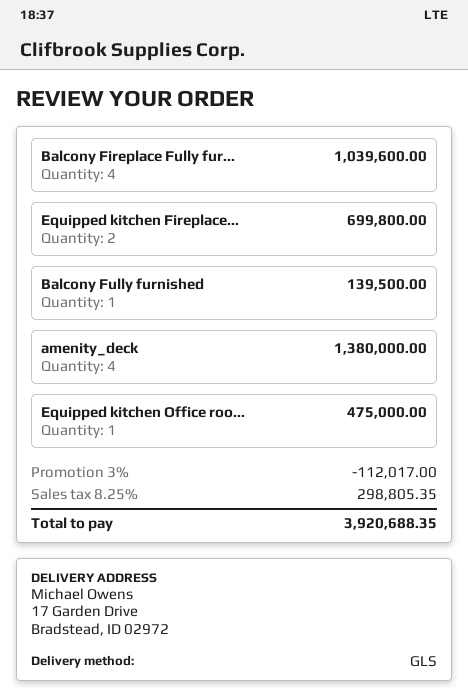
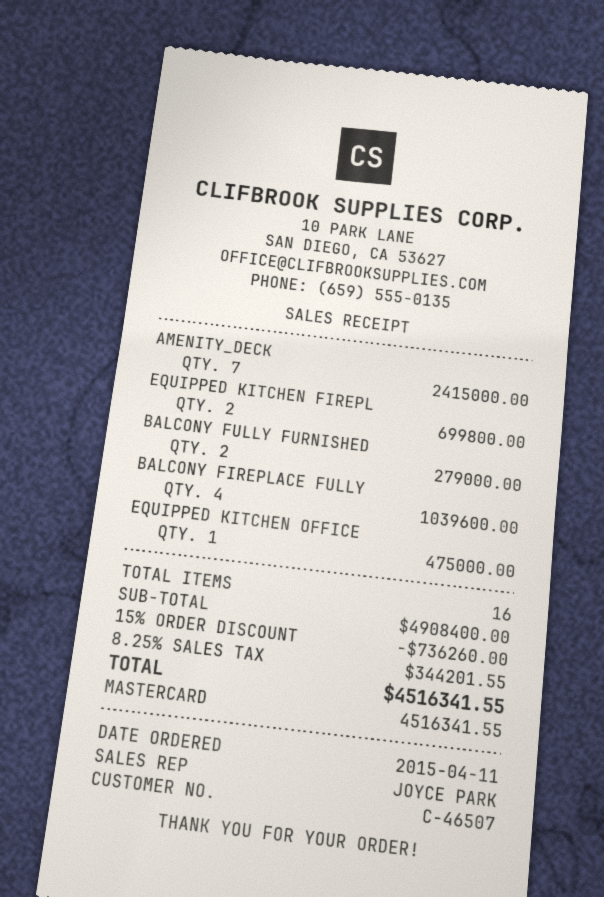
Balcony Fully furnished: 1 for 139500.00 -> 2 for 279000.00
amenity_deck: 4 for 1380000.00 -> 7 for 2415000.00
discount: 3% = 112017.00 -> 15% = 736260.00
tax: 8.25% = 298805.35 -> 8.25% = 344201.55
total: 3920688.35 -> 4516341.55

